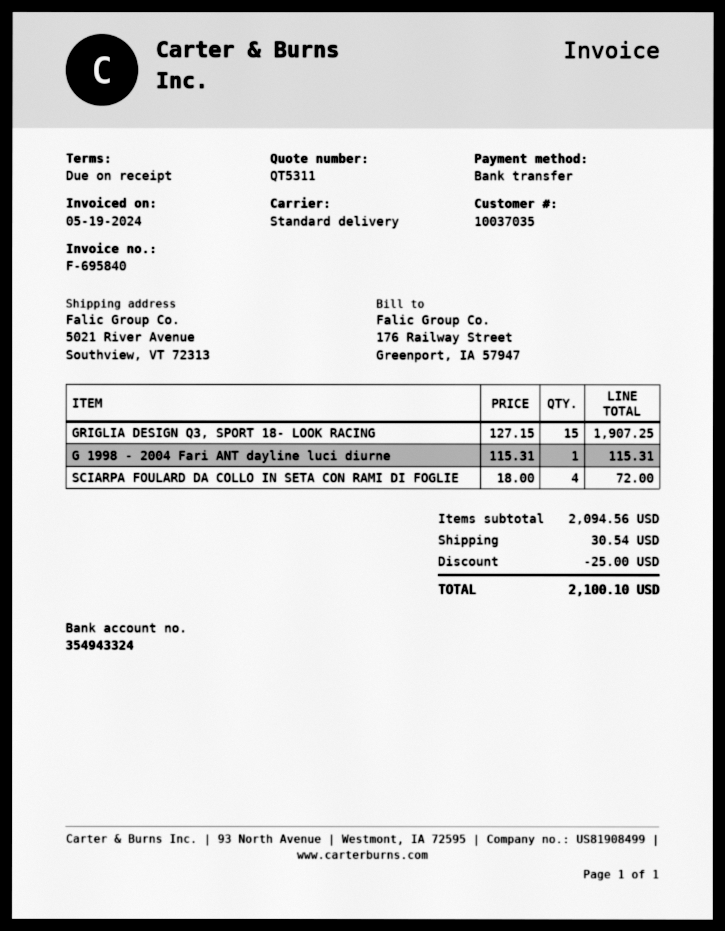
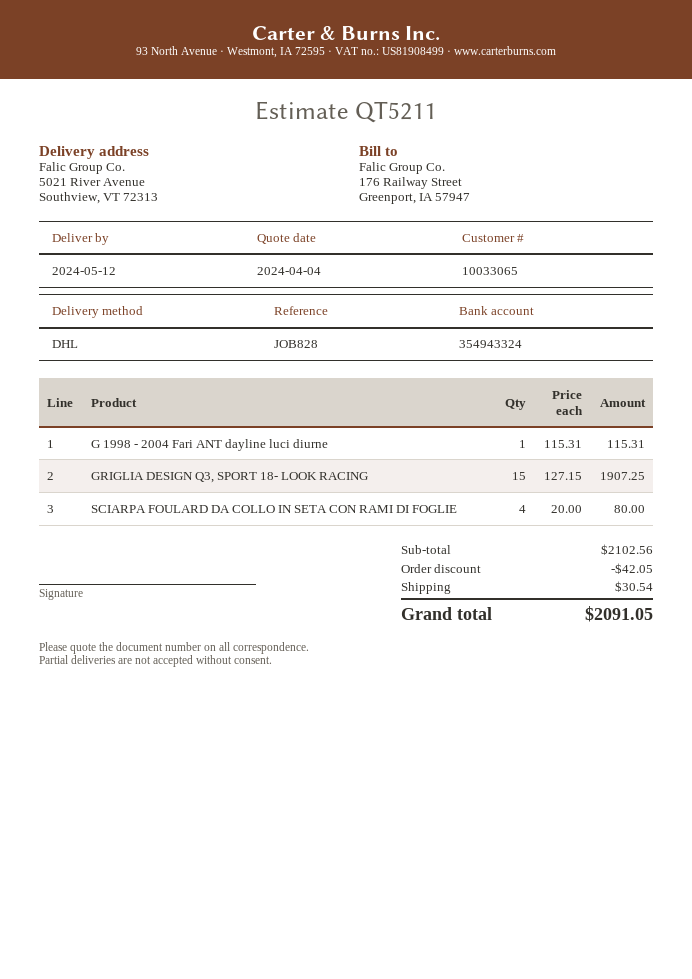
quote number: QT5311 -> QT5211
customer number: 10037035 -> 10033065
shipping method: standard -> DHL
SCIARPA FOULARD DA COLLO IN SETA CON RAMI DI FOGLIE: 4 x 18.00 = 72.00 -> 4 x 20.00 = 80.00
subtotal: 2094.56 -> 2102.56
discount: 25.00 -> 42.05
total: 2100.10 -> 2091.05

